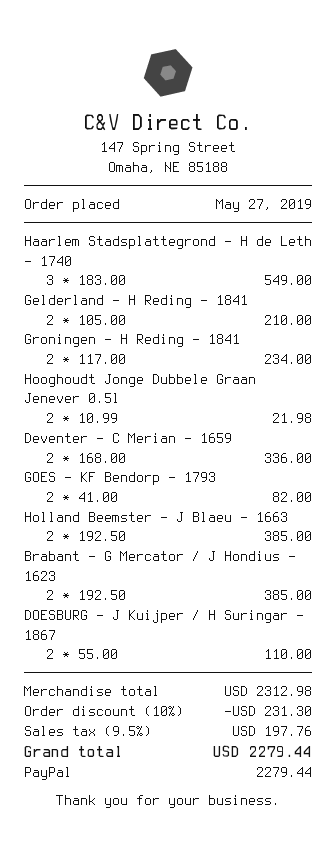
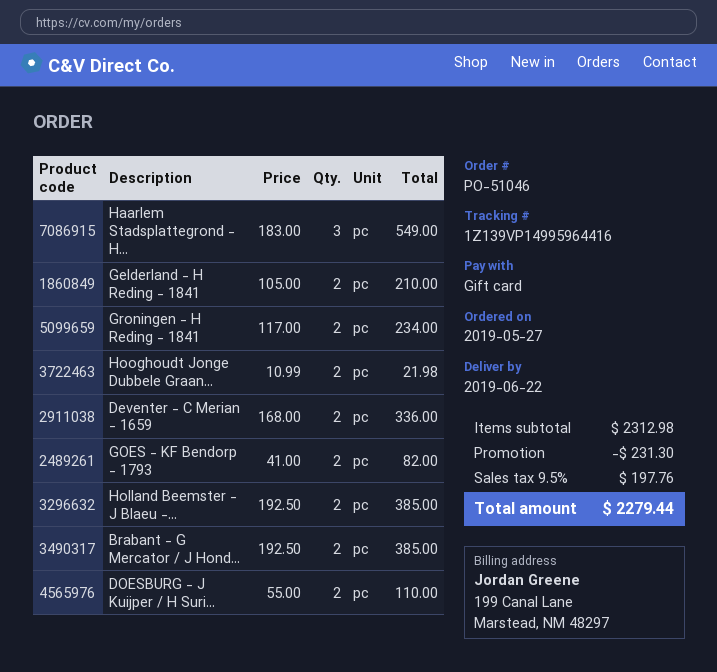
payment method: PayPal -> gift card

